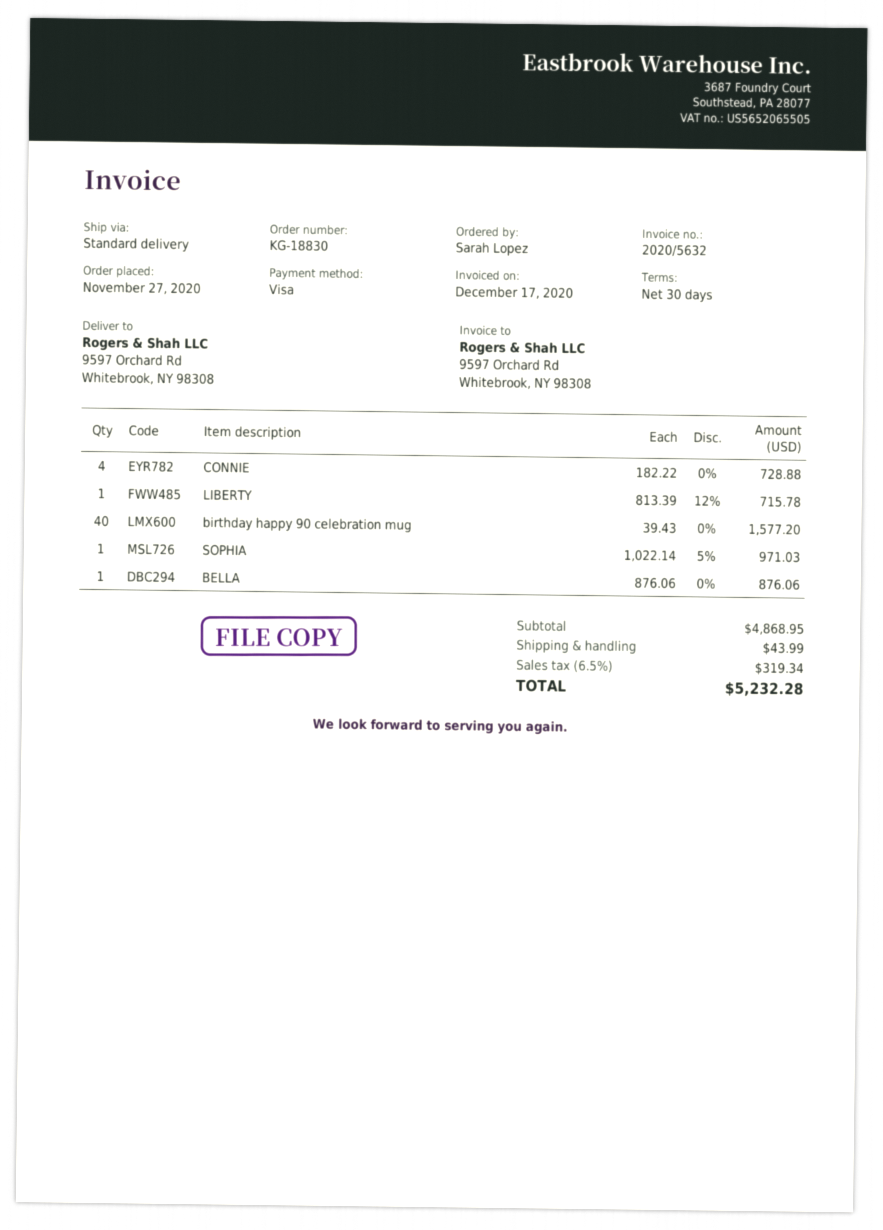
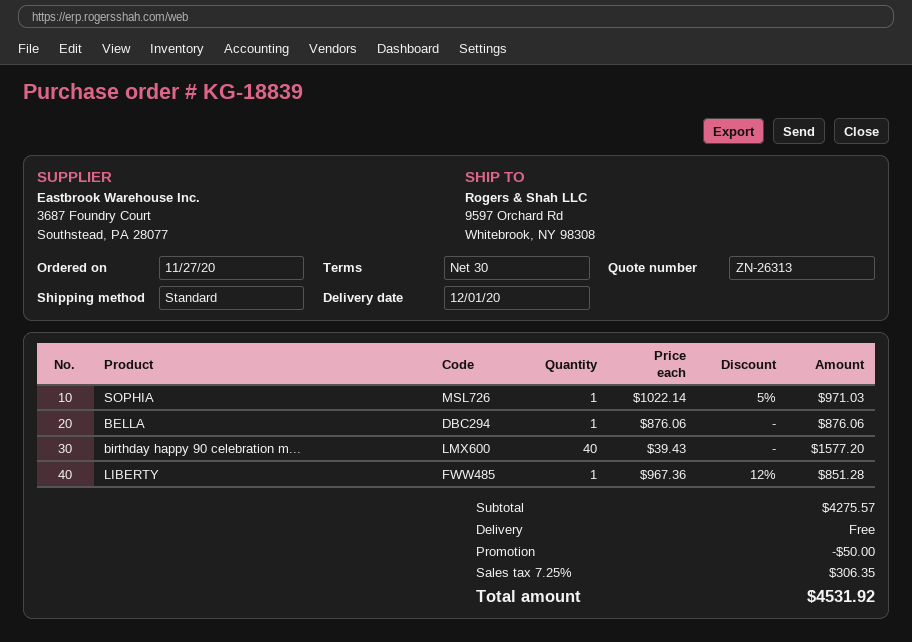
order number: KG-18830 -> KG-18839
CONNIE: 4 x 182.22 = 728.88 -> none
LIBERTY: 1 x 813.39 - 12% = 715.78 -> 1 x 967.36 - 12% = 851.28
subtotal: 4868.95 -> 4275.57
discount: none -> 50.00
shipping: 43.99 -> 0.00
tax: 6.5% = 319.34 -> 7.25% = 306.35
total: 5232.28 -> 4531.92

